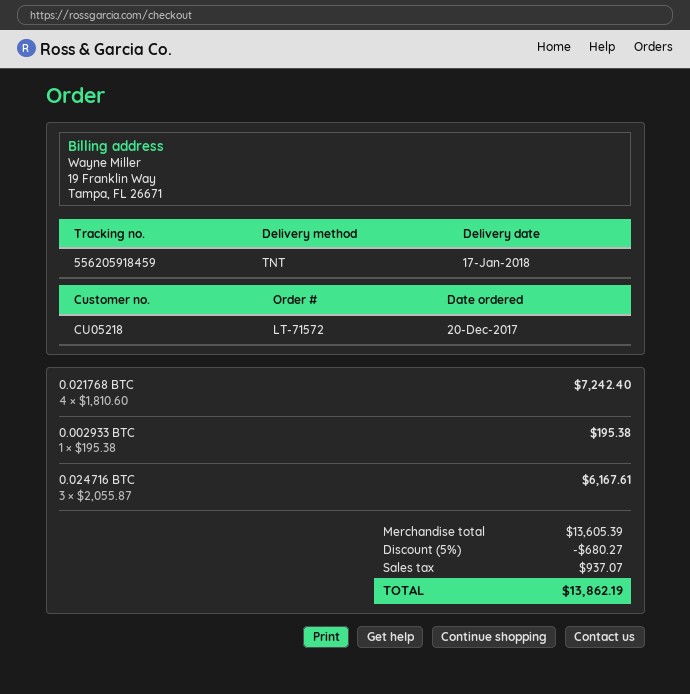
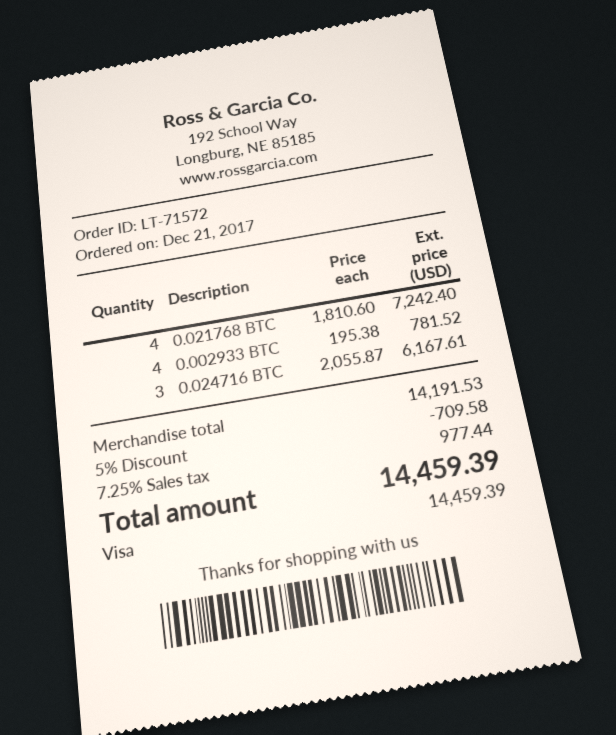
order date: 2017-12-20 -> 2017-12-21
0.002933 BTC: 1 x 195.38 = 195.38 -> 4 x 195.38 = 781.52
subtotal: 13605.39 -> 14191.53
discount: 5% = 680.27 -> 5% = 709.58
tax: 937.07 -> 977.44
total: 13862.19 -> 14459.39

